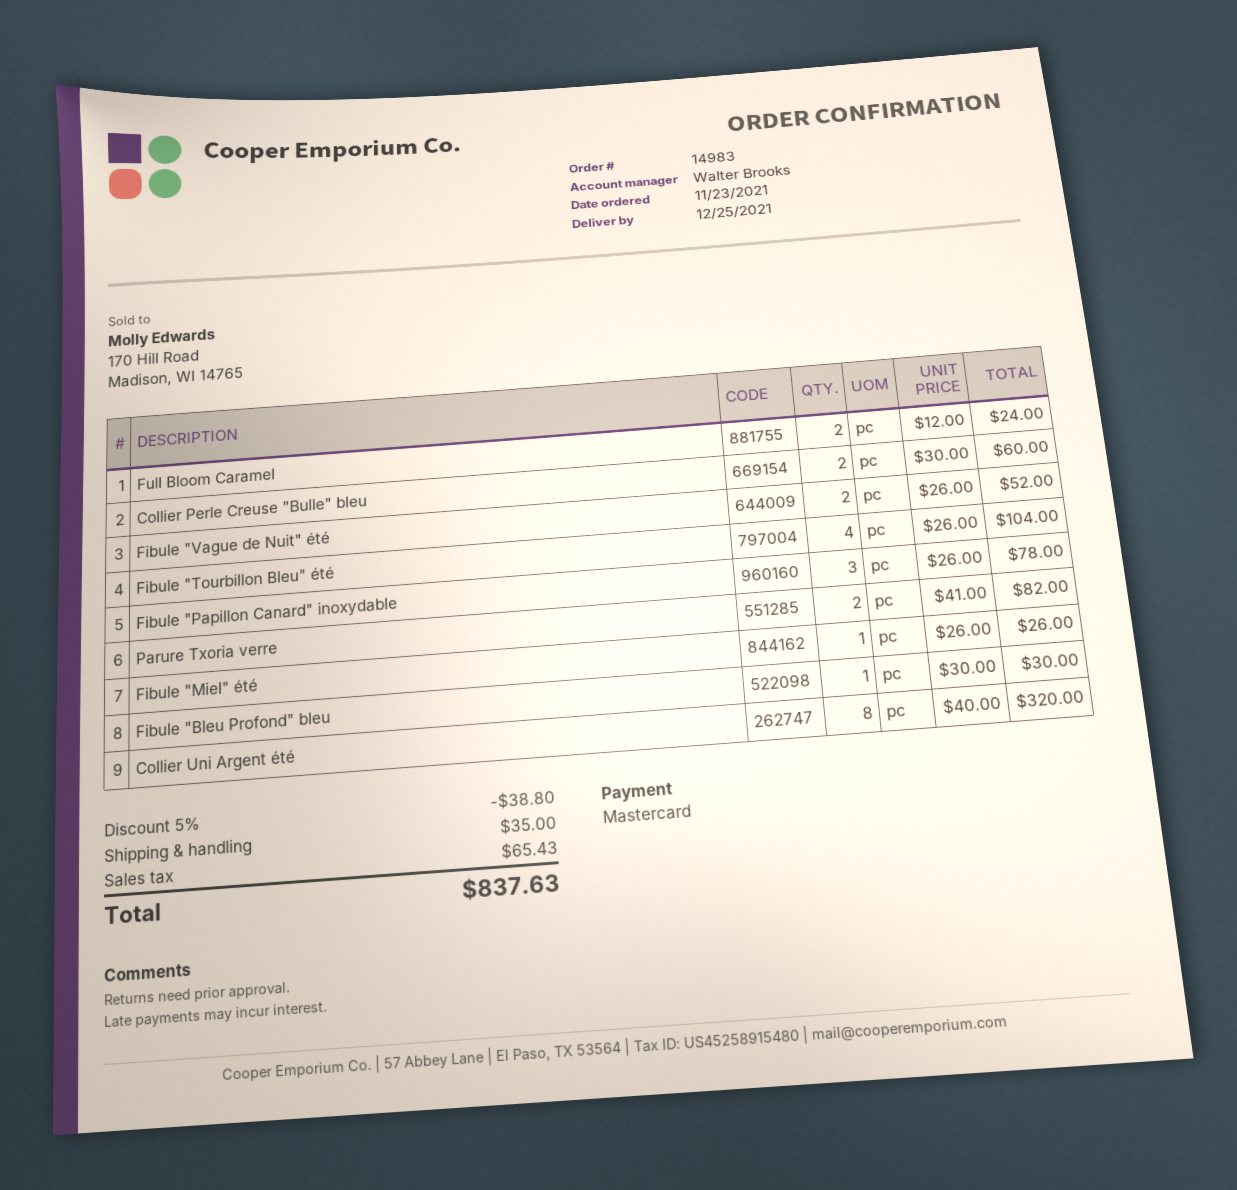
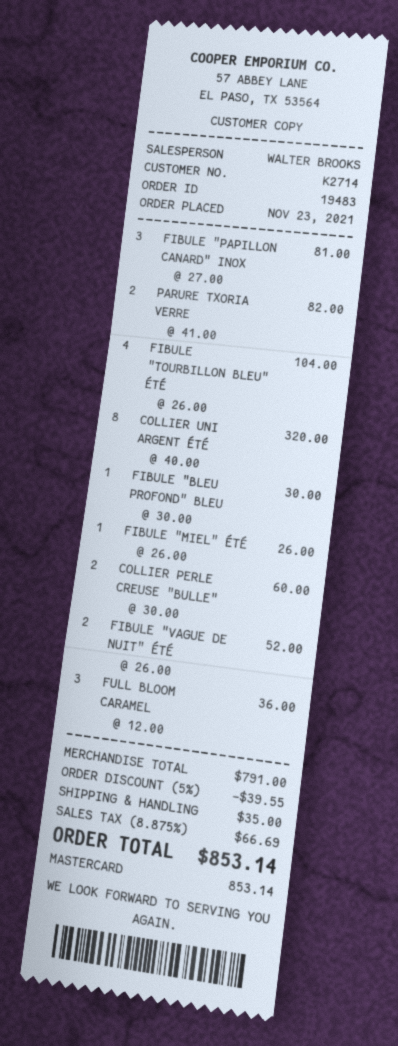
order number: 14983 -> 19483
Full Bloom Caramel: 2 x 12.00 = 24.00 -> 3 x 12.00 = 36.00
Fibule "Papillon Canard" inoxydable: 3 x 26.00 = 78.00 -> 3 x 27.00 = 81.00
discount: 5% = 38.80 -> 5% = 39.55
tax: 65.43 -> 66.69
total: 837.63 -> 853.14

